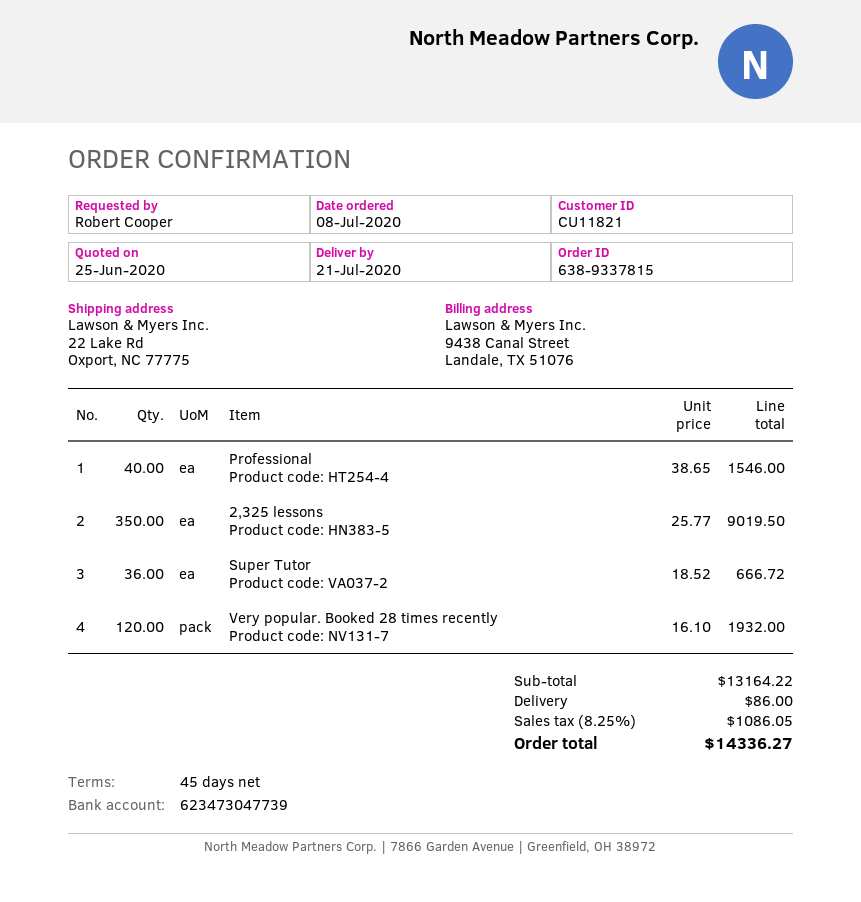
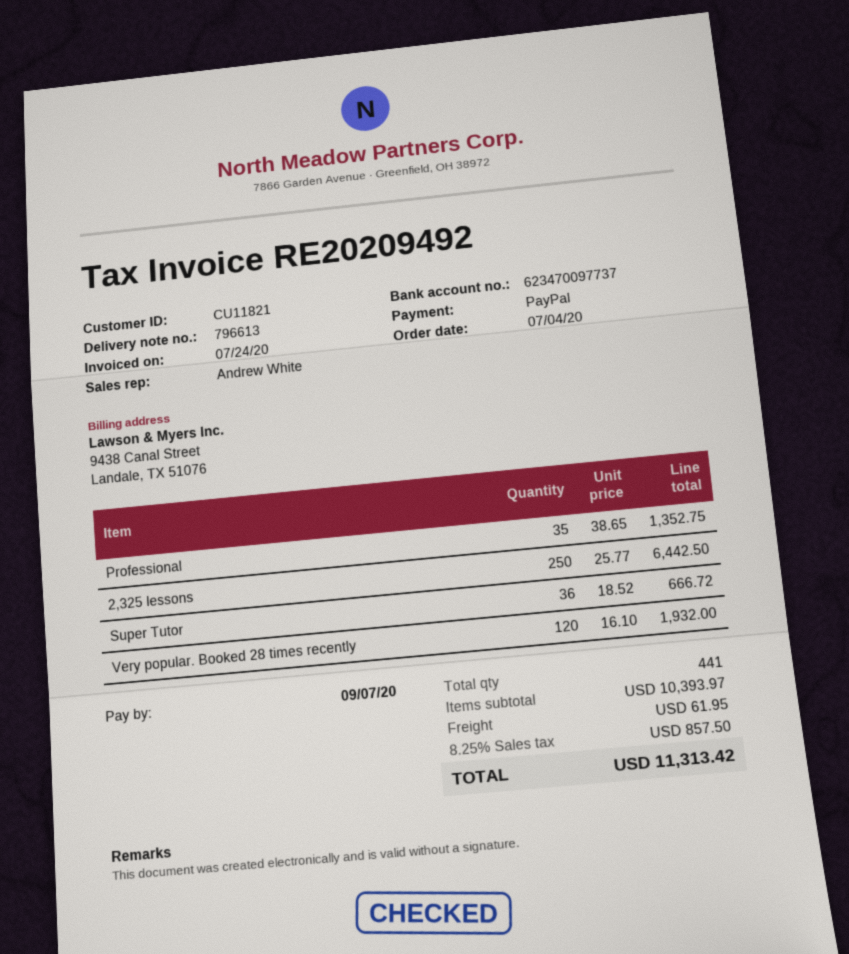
order date: 2020-07-08 -> 2020-07-04
bank account: 623473047739 -> 623470097737
Professional: 40 x 38.65 = 1546.00 -> 35 x 38.65 = 1352.75
2,325 lessons: 350 x 25.77 = 9019.50 -> 250 x 25.77 = 6442.50
subtotal: 13164.22 -> 10393.97
shipping: 86.00 -> 61.95
tax: 8.25% = 1086.05 -> 8.25% = 857.50
total: 14336.27 -> 11313.42

